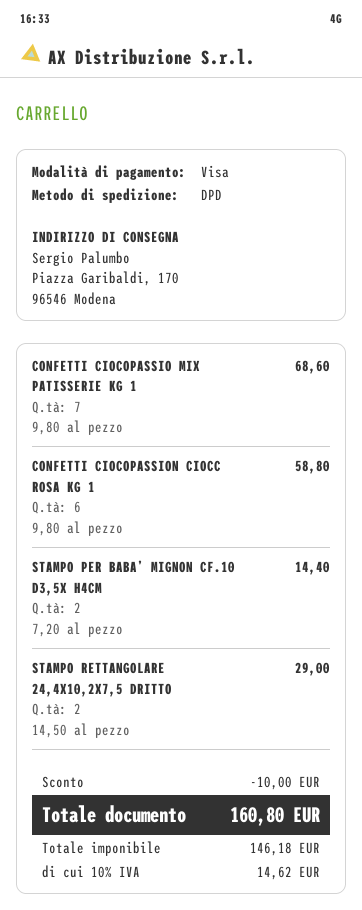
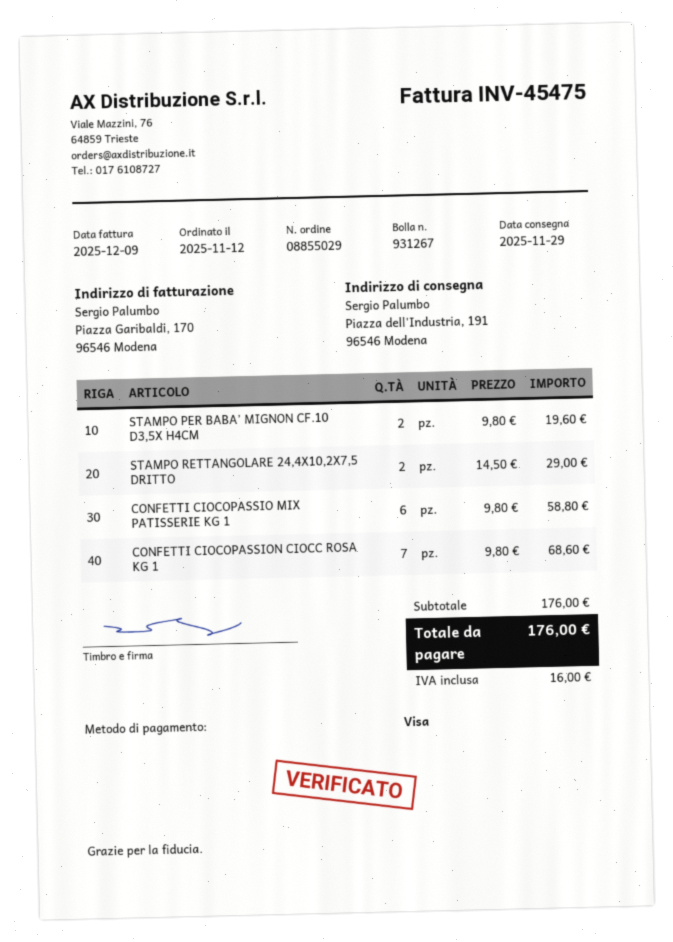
ship to: Piazza Garibaldi, 170, 96546 Modena -> Piazza dell'Industria, 191, 96546 Modena
CONFETTI CIOCOPASSIO MIX PATISSERIE KG 1: 7 x 9.80 = 68.60 -> 6 x 9.80 = 58.80
CONFETTI CIOCOPASSION CIOCC ROSA KG 1: 6 x 9.80 = 58.80 -> 7 x 9.80 = 68.60
STAMPO PER BABA’ MIGNON CF.10 D3,5X H4CM: 2 x 7.20 = 14.40 -> 2 x 9.80 = 19.60
discount: 10.00 -> none
tax: 14.62 -> 16.00
total: 160.80 -> 176.00

